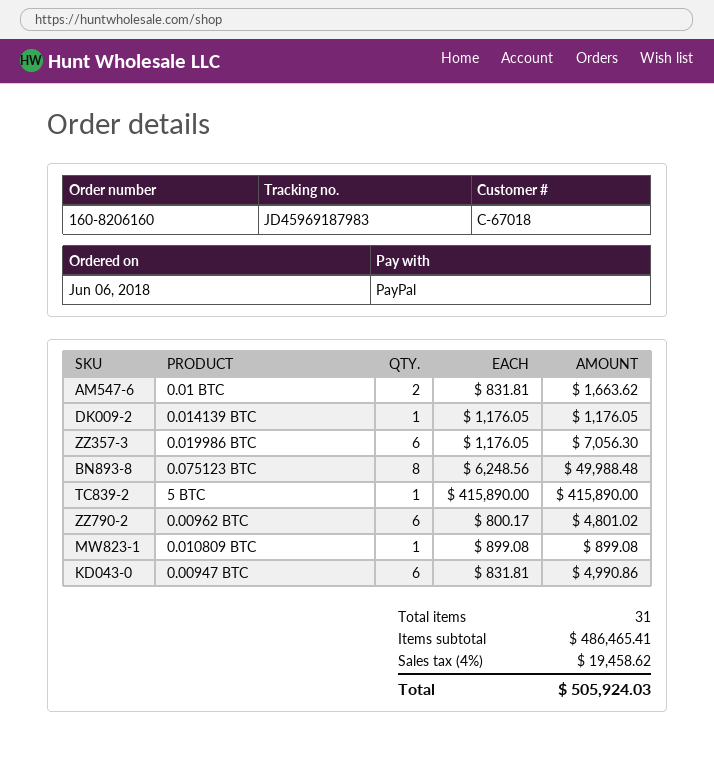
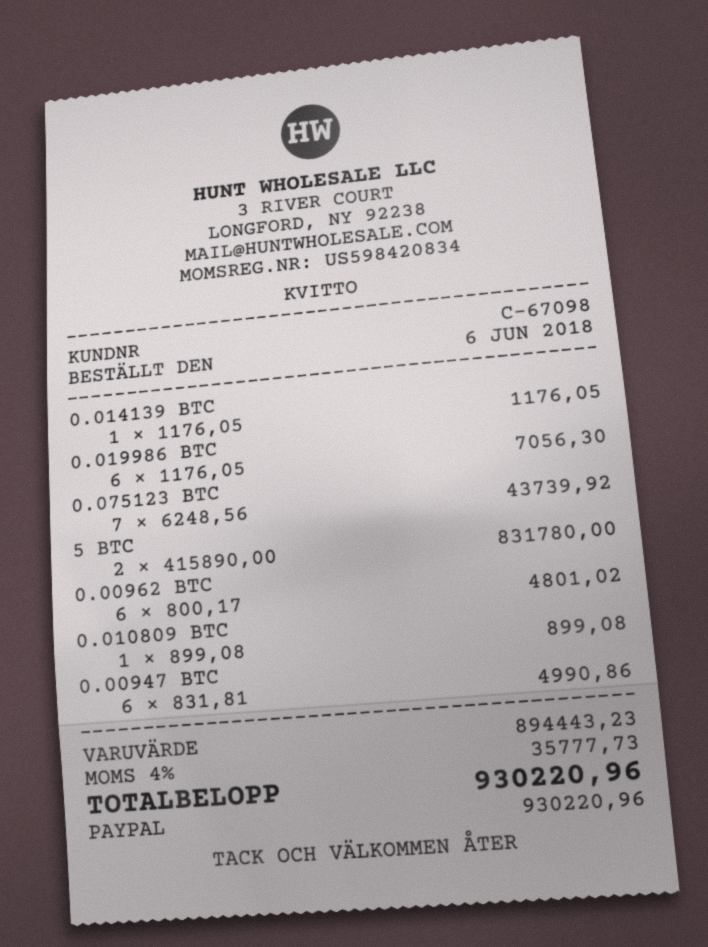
customer number: C-67018 -> C-67098
0.01 BTC: 2 x 831.81 = 1663.62 -> none
0.075123 BTC: 8 x 6248.56 = 49988.48 -> 7 x 6248.56 = 43739.92
5 BTC: 1 x 415890.00 = 415890.00 -> 2 x 415890.00 = 831780.00
subtotal: 486465.41 -> 894443.23
tax: 4% = 19458.62 -> 4% = 35777.73
total: 505924.03 -> 930220.96

